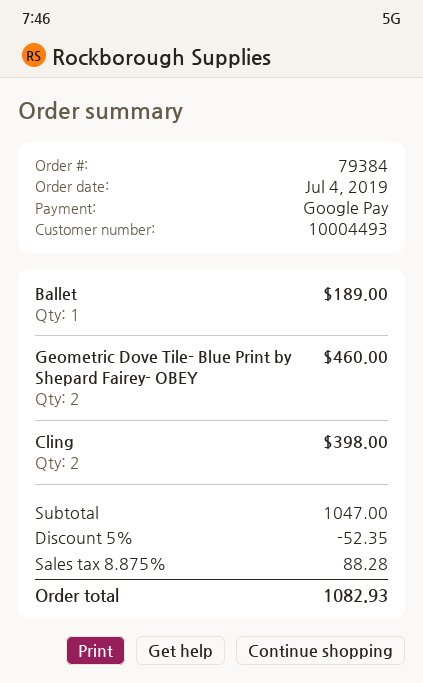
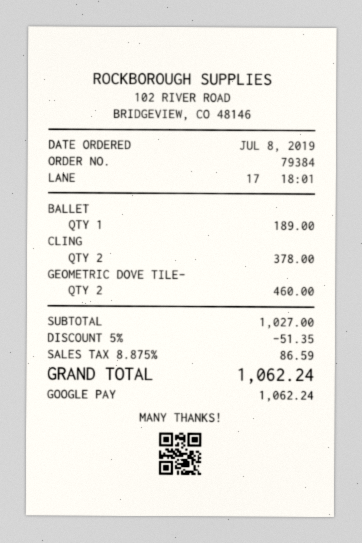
order date: 2019-07-04 -> 2019-07-08
Cling: 2 for 398.00 -> 2 for 378.00
subtotal: 1047.00 -> 1027.00
discount: 5% = 52.35 -> 5% = 51.35
tax: 8.875% = 88.28 -> 8.875% = 86.59
total: 1082.93 -> 1062.24

